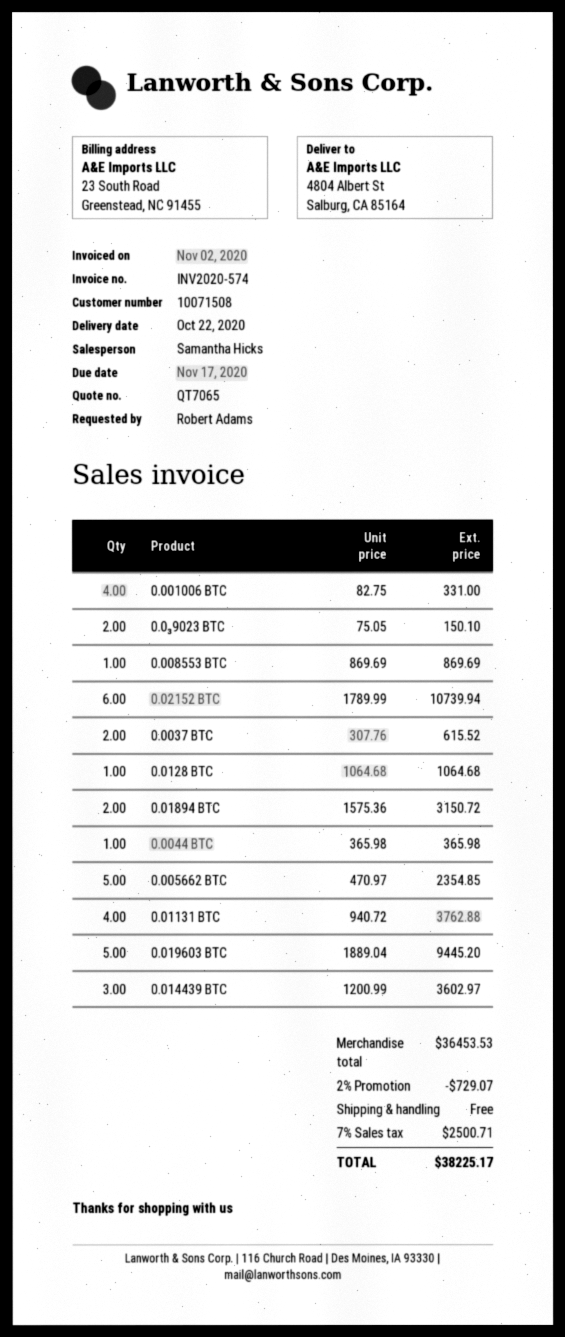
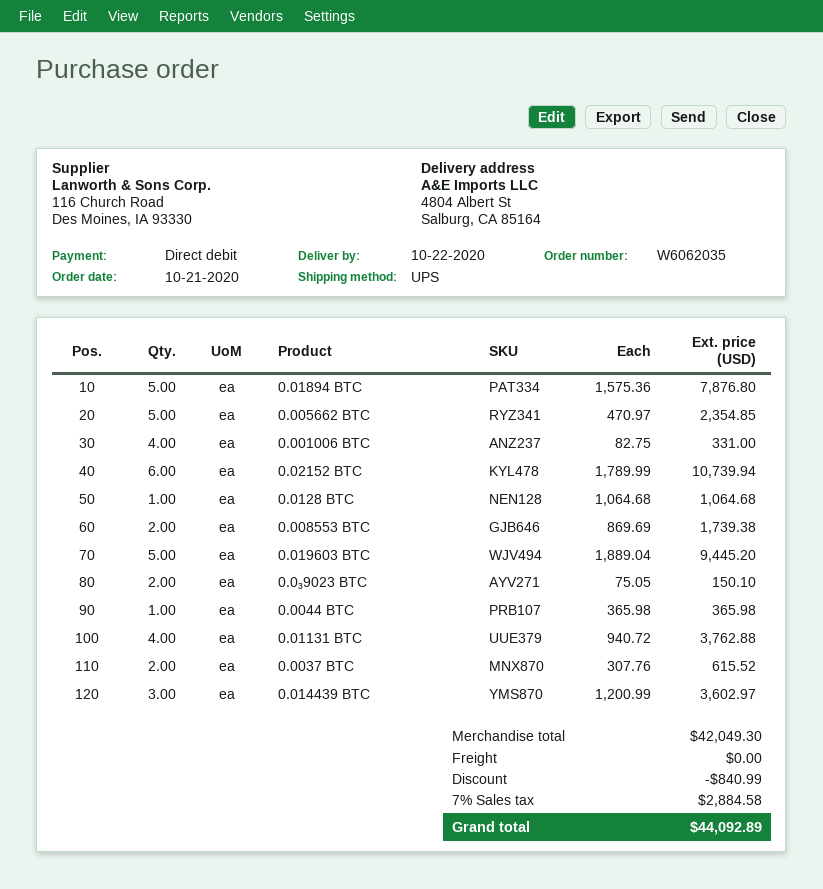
0.008553 BTC: 1 x 869.69 = 869.69 -> 2 x 869.69 = 1739.38
0.01894 BTC: 2 x 1575.36 = 3150.72 -> 5 x 1575.36 = 7876.80
subtotal: 36453.53 -> 42049.30
discount: 729.07 -> 840.99
tax: 7% = 2500.71 -> 7% = 2884.58
total: 38225.17 -> 44092.89

